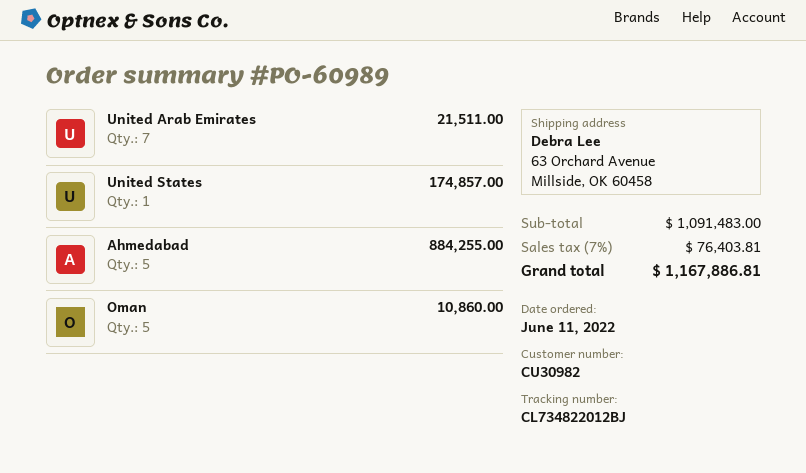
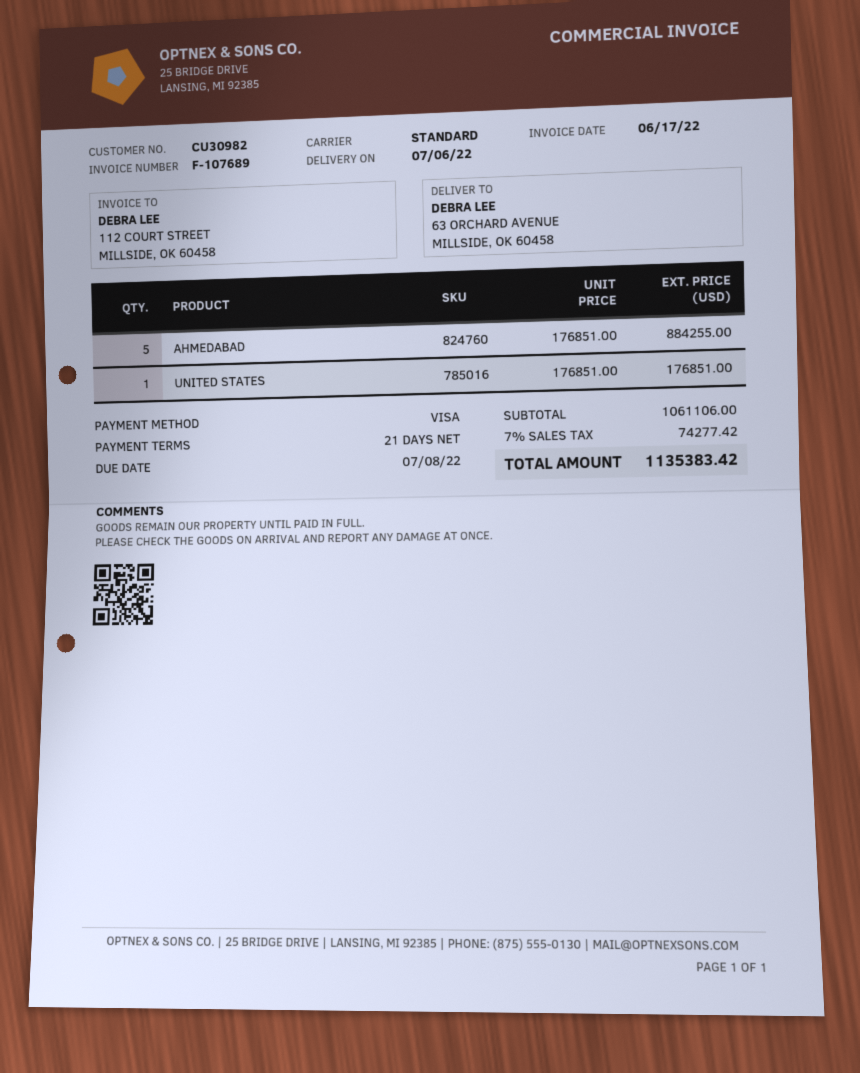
United Arab Emirates: 7 for 21511.00 -> none
United States: 1 for 174857.00 -> 1 for 176851.00
Oman: 5 for 10860.00 -> none
subtotal: 1091483.00 -> 1061106.00
tax: 7% = 76403.81 -> 7% = 74277.42
total: 1167886.81 -> 1135383.42

